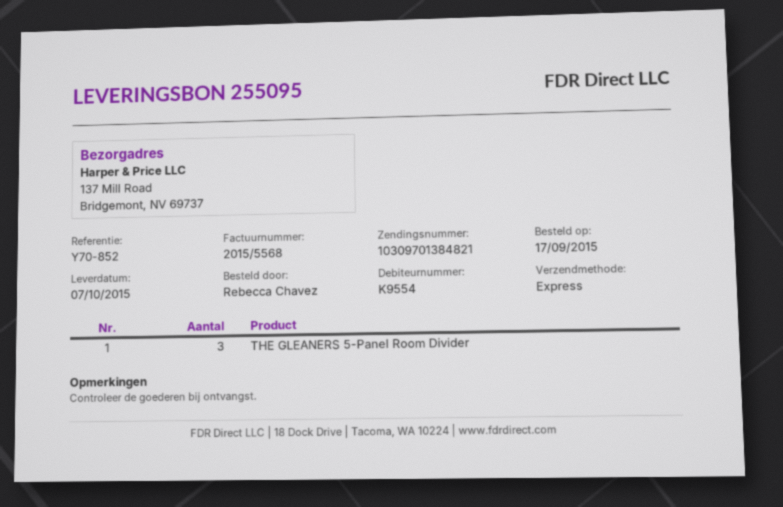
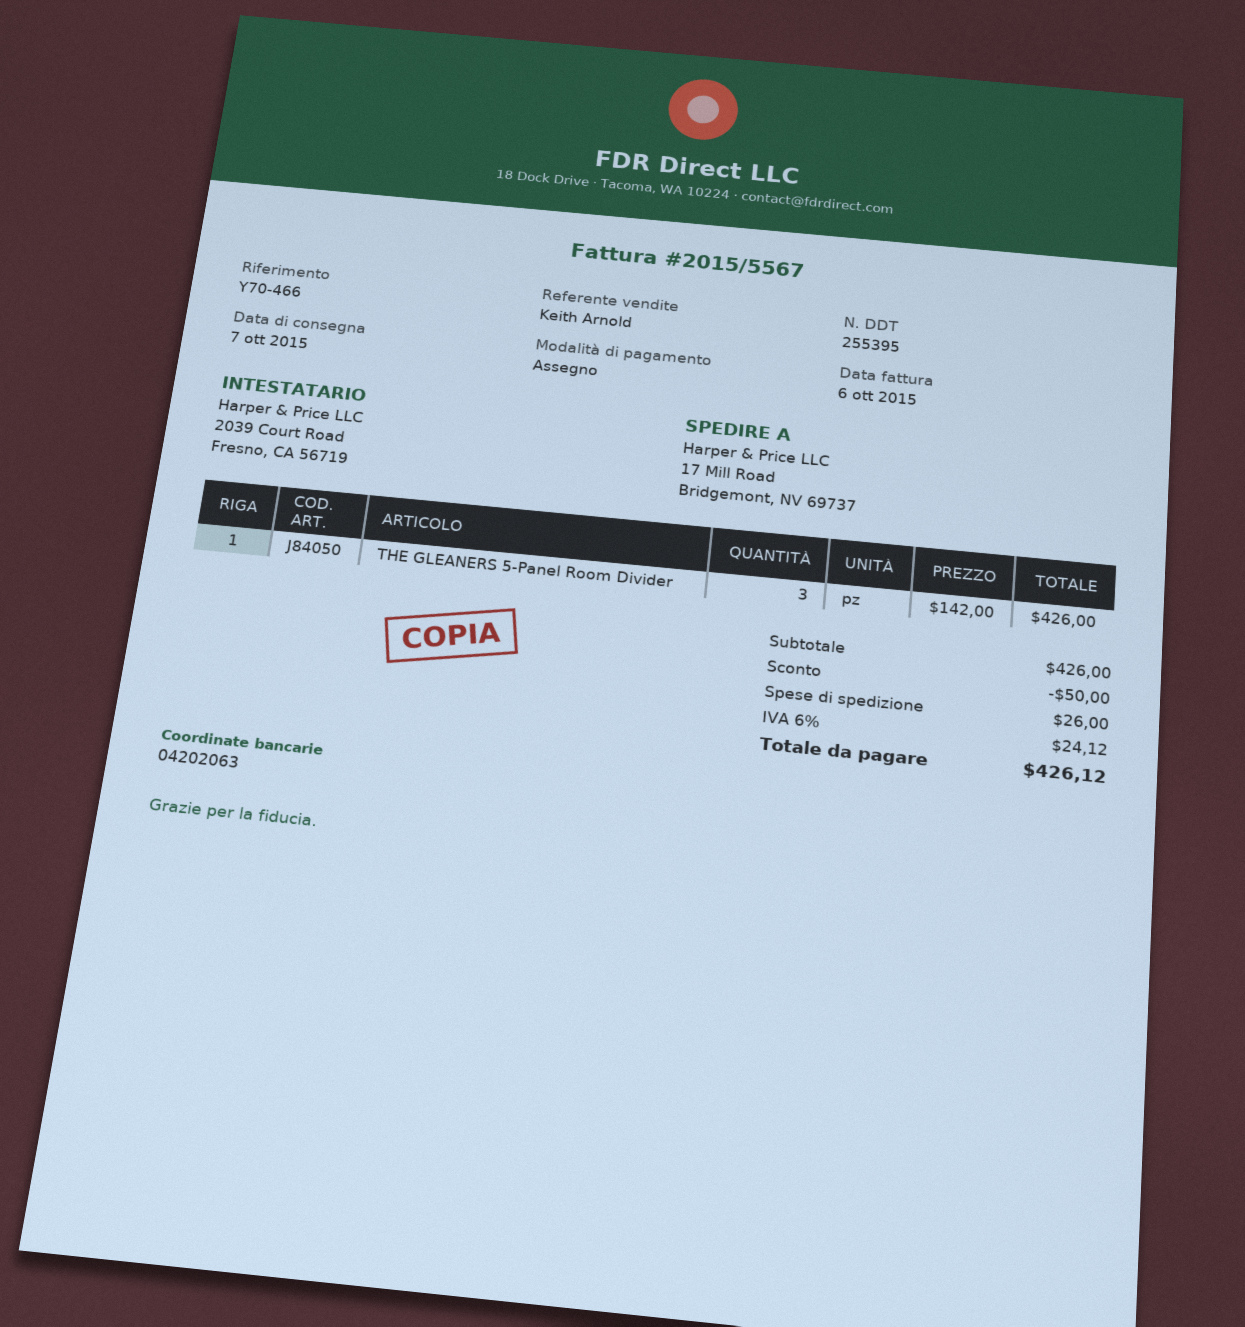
delivery note number: 255095 -> 255395
invoice number: 2015/5568 -> 2015/5567
reference: Y70-852 -> Y70-466
ship to: 137 Mill Road, Bridgemont, NV 69737 -> 17 Mill Road, Bridgemont, NV 69737

